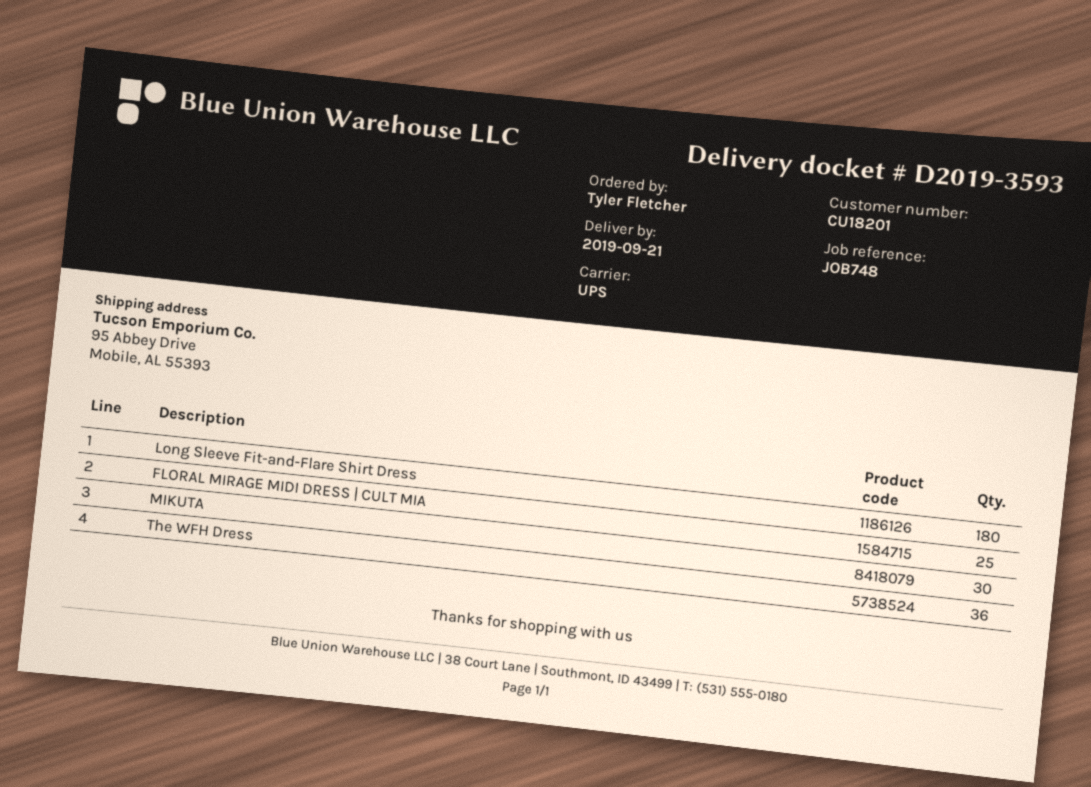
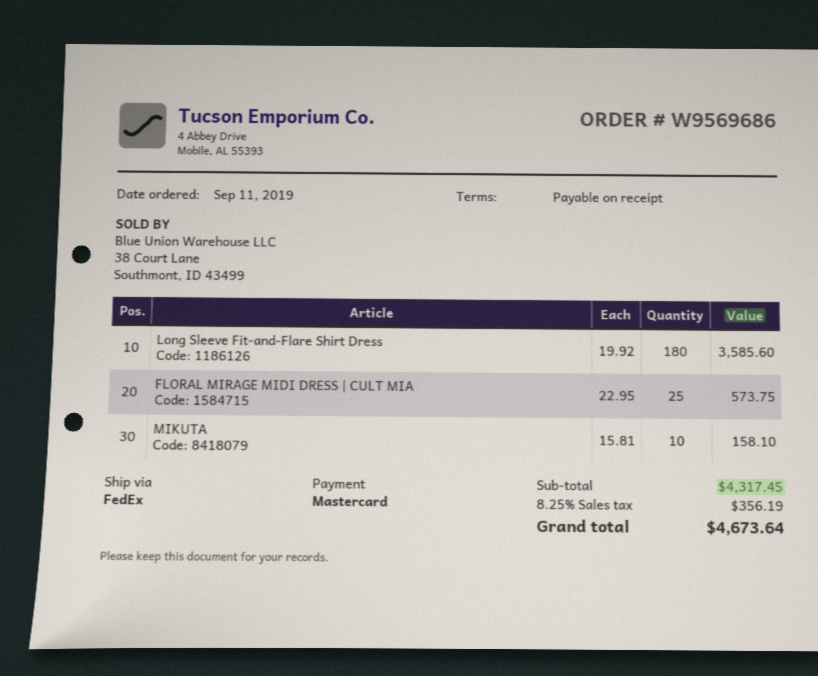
shipping method: UPS -> FedEx
MIKUTA: 30 -> 10
The WFH Dress: 36 -> none

